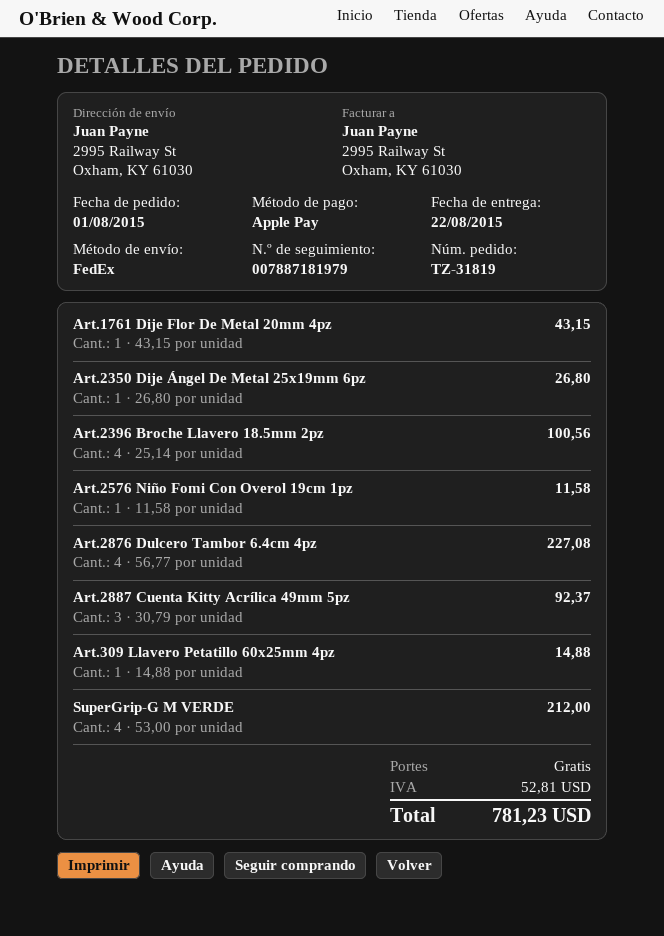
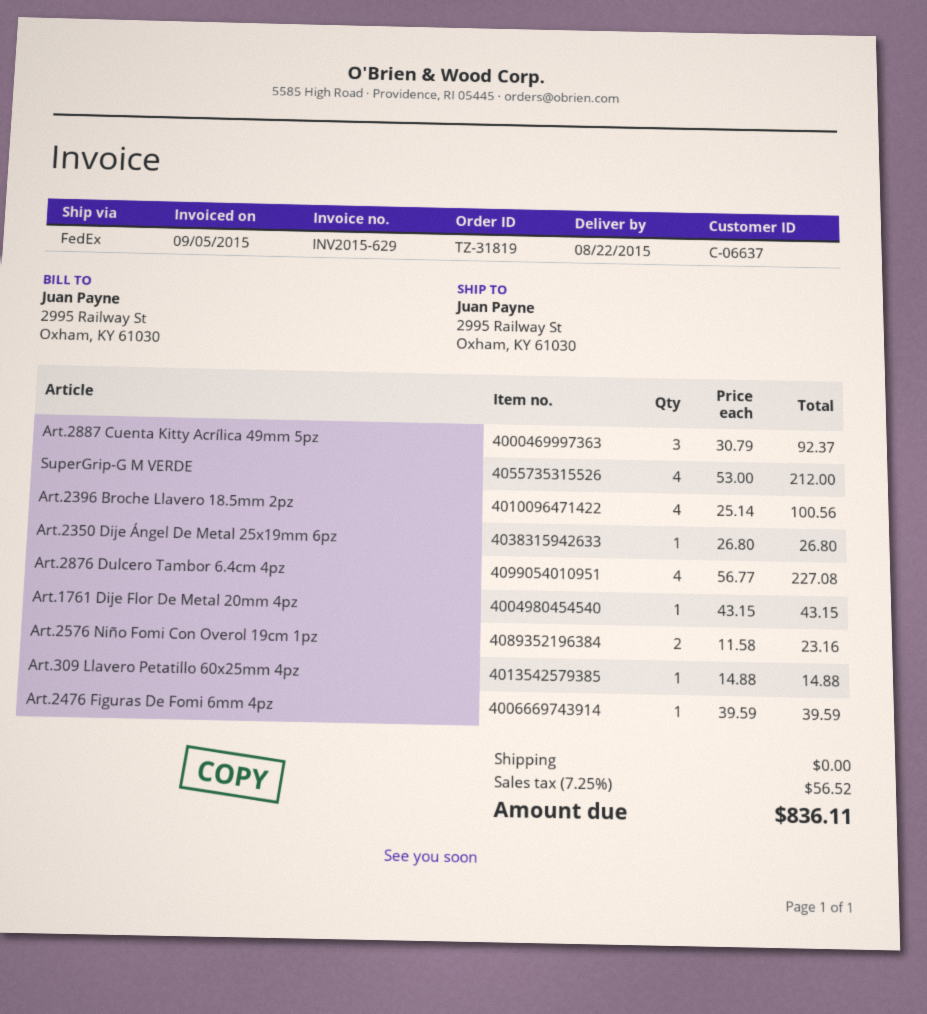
Art.2576 Niño Fomi Con Overol 19cm 1pz: 1 x 11.58 = 11.58 -> 2 x 11.58 = 23.16
Art.2476 Figuras De Fomi 6mm 4pz: none -> 1 x 39.59 = 39.59
tax: 52.81 -> 56.52
total: 781.23 -> 836.11

